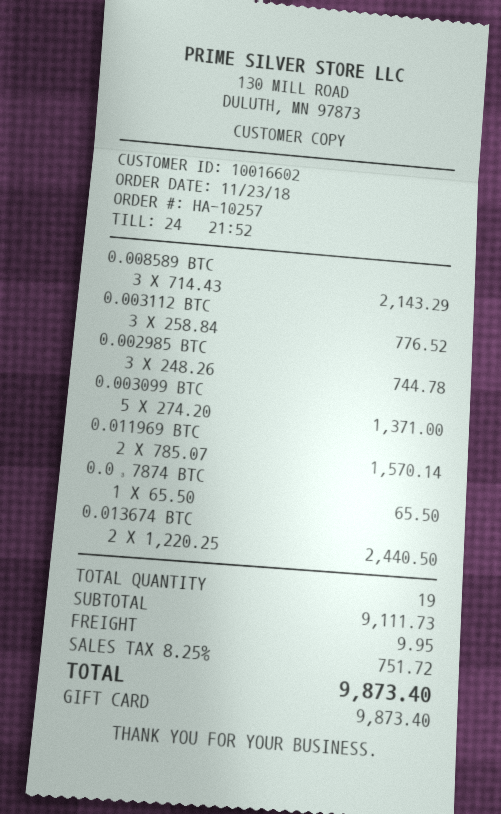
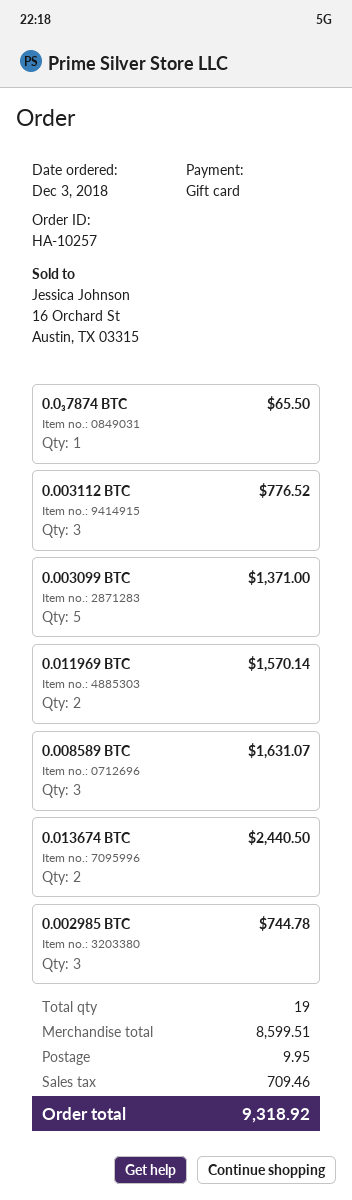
order date: 2018-11-23 -> 2018-12-03
0.008589 BTC: 3 for 2143.29 -> 3 for 1631.07
subtotal: 9111.73 -> 8599.51
tax: 751.72 -> 709.46
total: 9873.40 -> 9318.92

